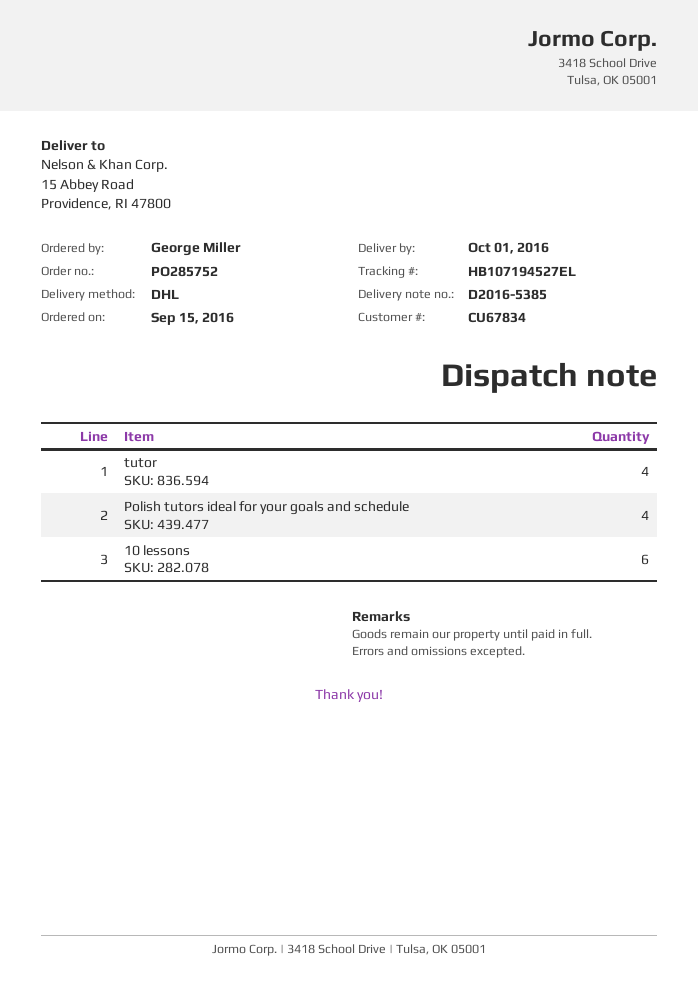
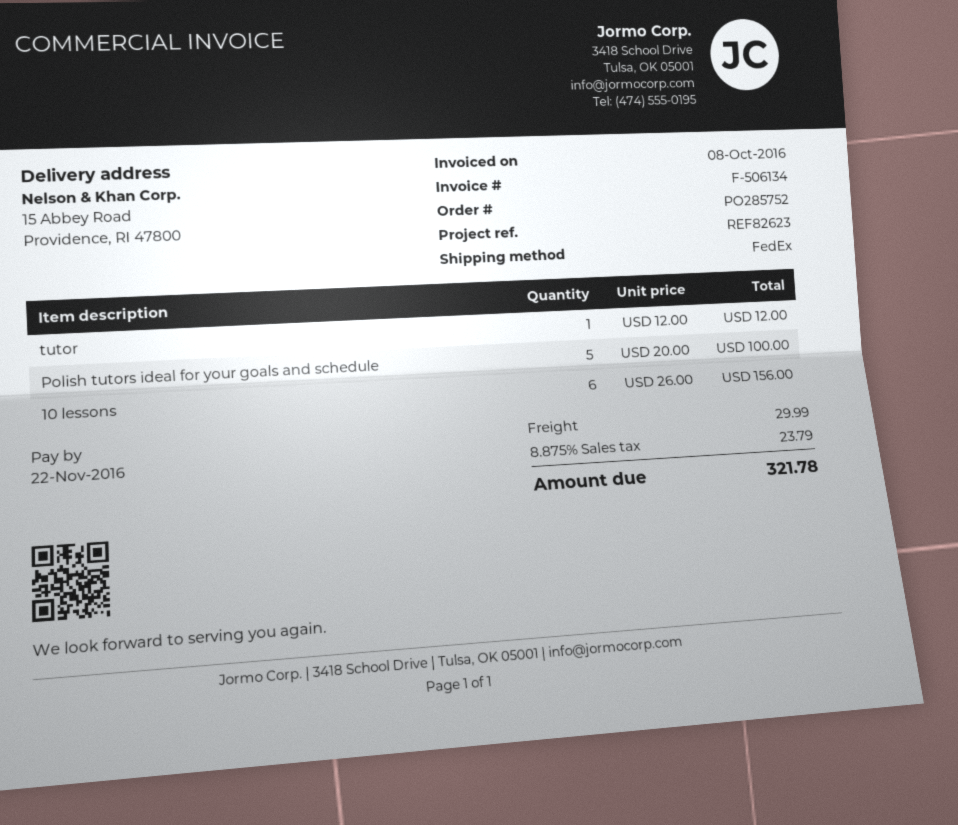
shipping method: DHL -> FedEx
tutor: 4 -> 1
Polish tutors ideal for your goals and schedule: 4 -> 5

